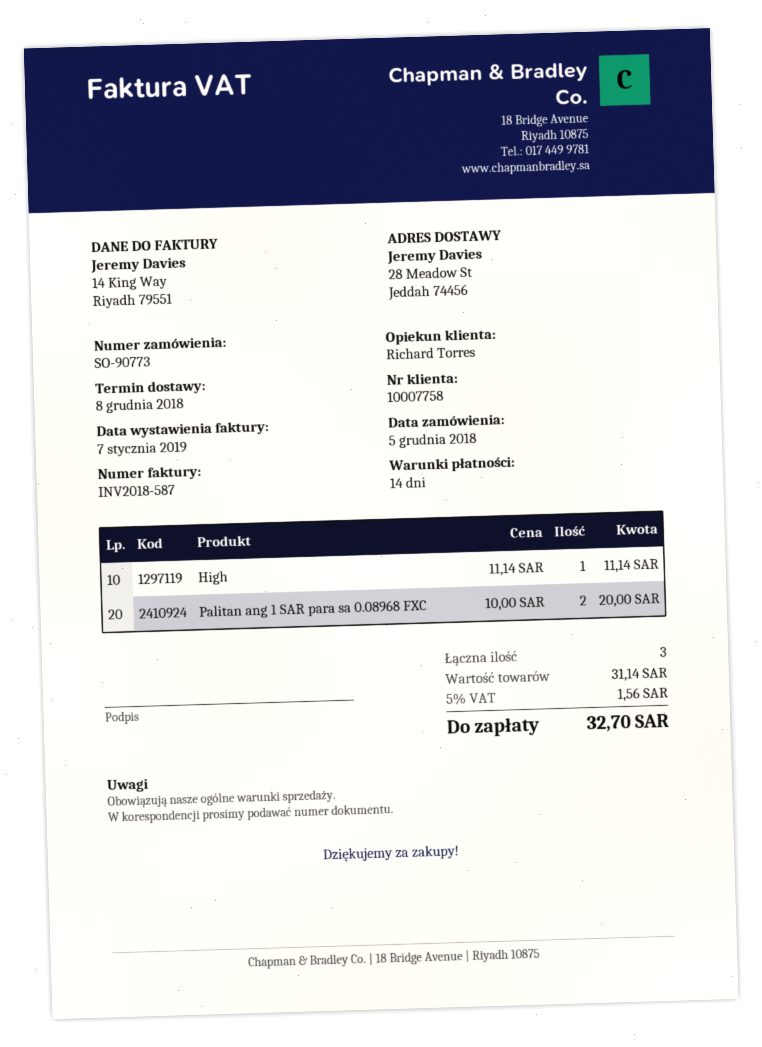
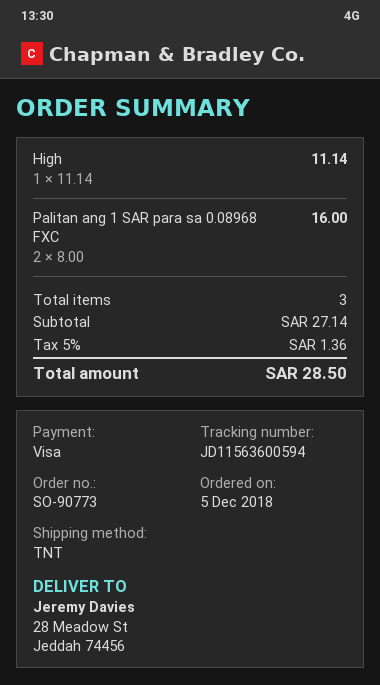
Palitan ang 1 SAR para sa 0.08968 FXC: 2 x 10.00 = 20.00 -> 2 x 8.00 = 16.00
subtotal: 31.14 -> 27.14
tax: 5% = 1.56 -> 5% = 1.36
total: 32.70 -> 28.50

